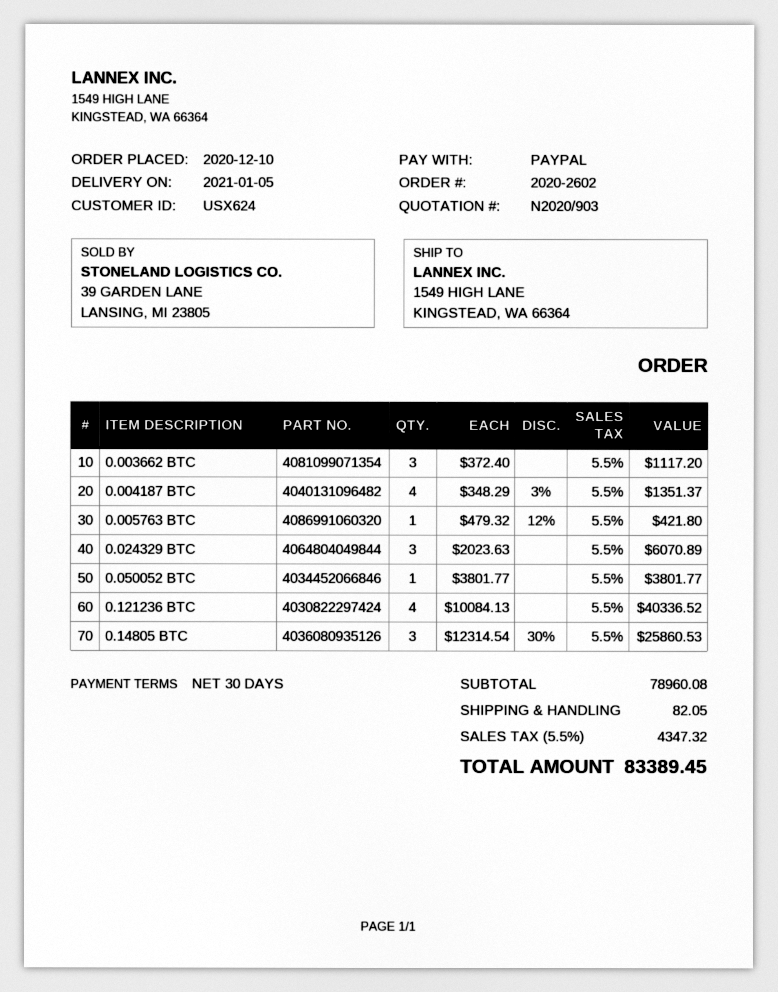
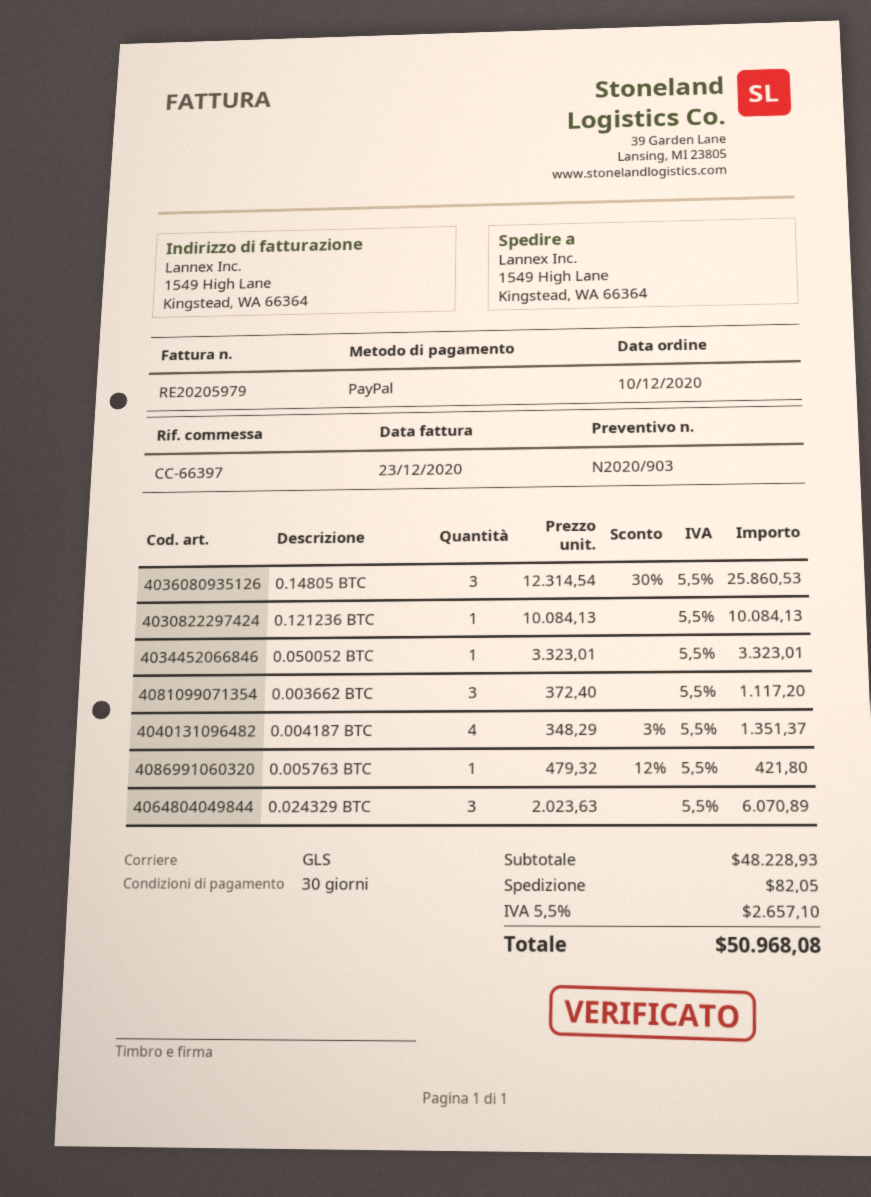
0.050052 BTC: 1 x 3801.77 = 3801.77 -> 1 x 3323.01 = 3323.01
0.121236 BTC: 4 x 10084.13 = 40336.52 -> 1 x 10084.13 = 10084.13
subtotal: 78960.08 -> 48228.93
tax: 5.5% = 4347.32 -> 5.5% = 2657.10
total: 83389.45 -> 50968.08

